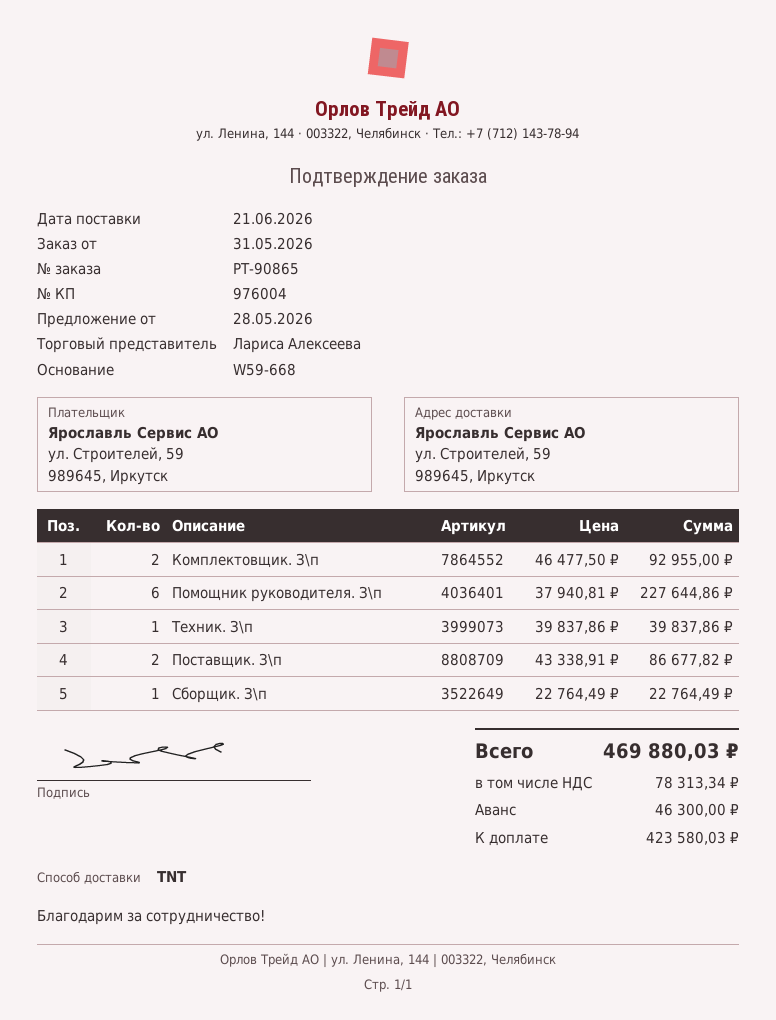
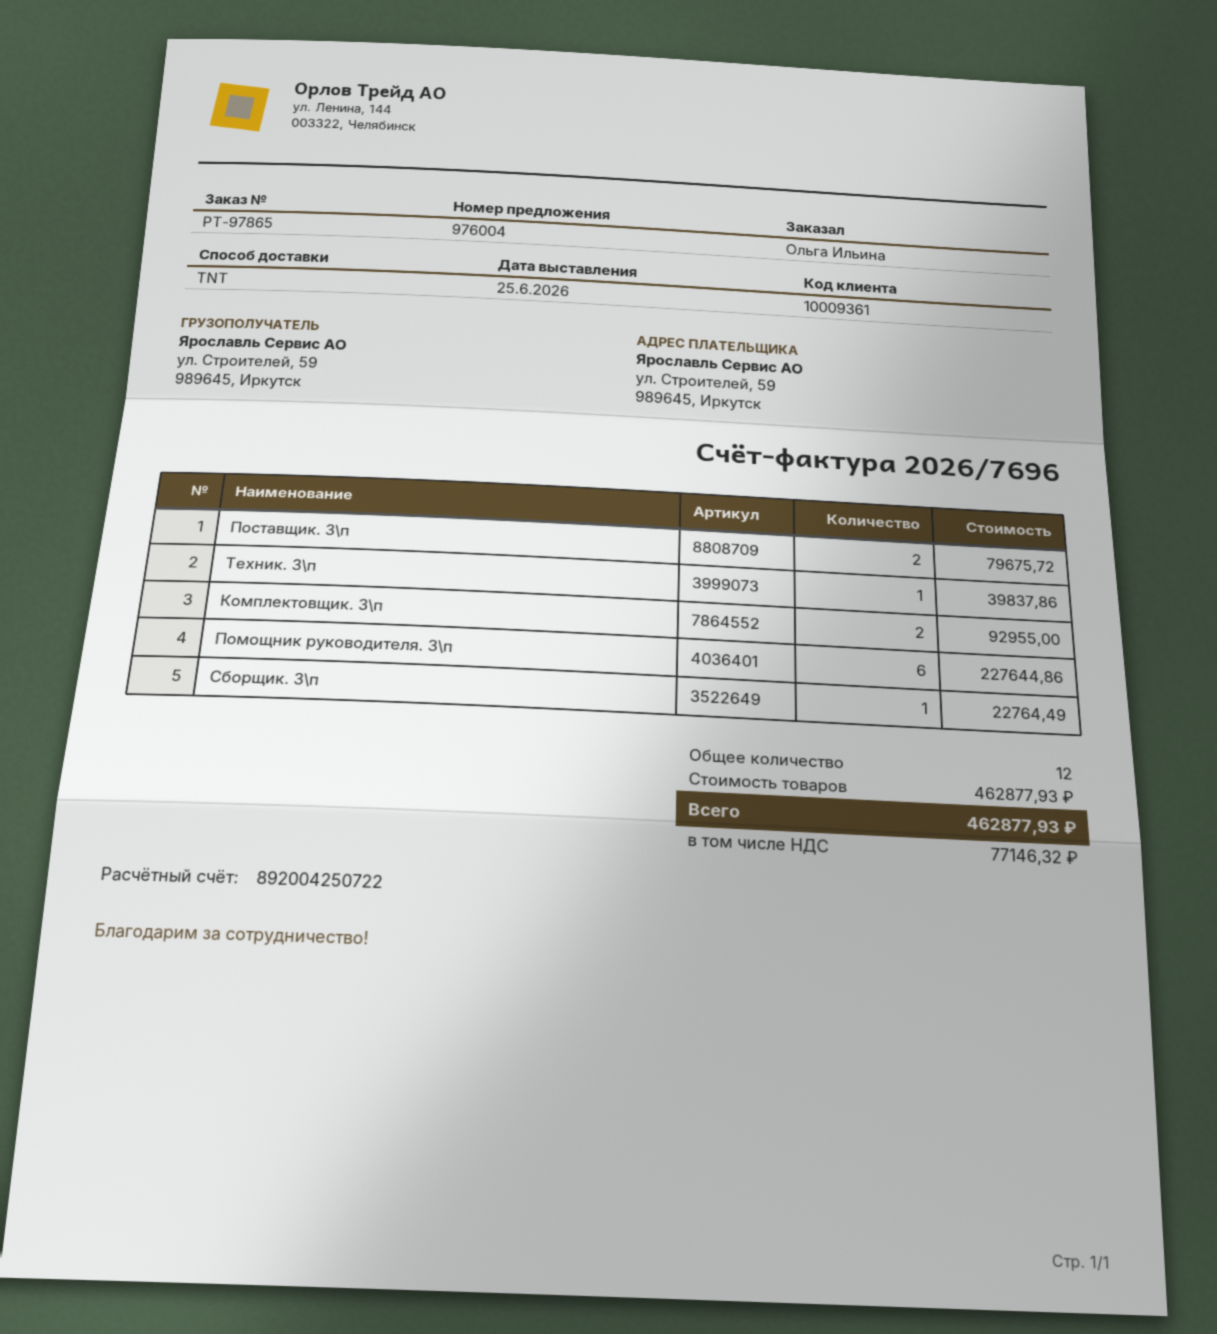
order number: PT-90865 -> PT-97865
Поставщик. З\п: 2 for 86677.82 -> 2 for 79675.72
tax: 78313.34 -> 77146.32
total: 469880.03 -> 462877.93

